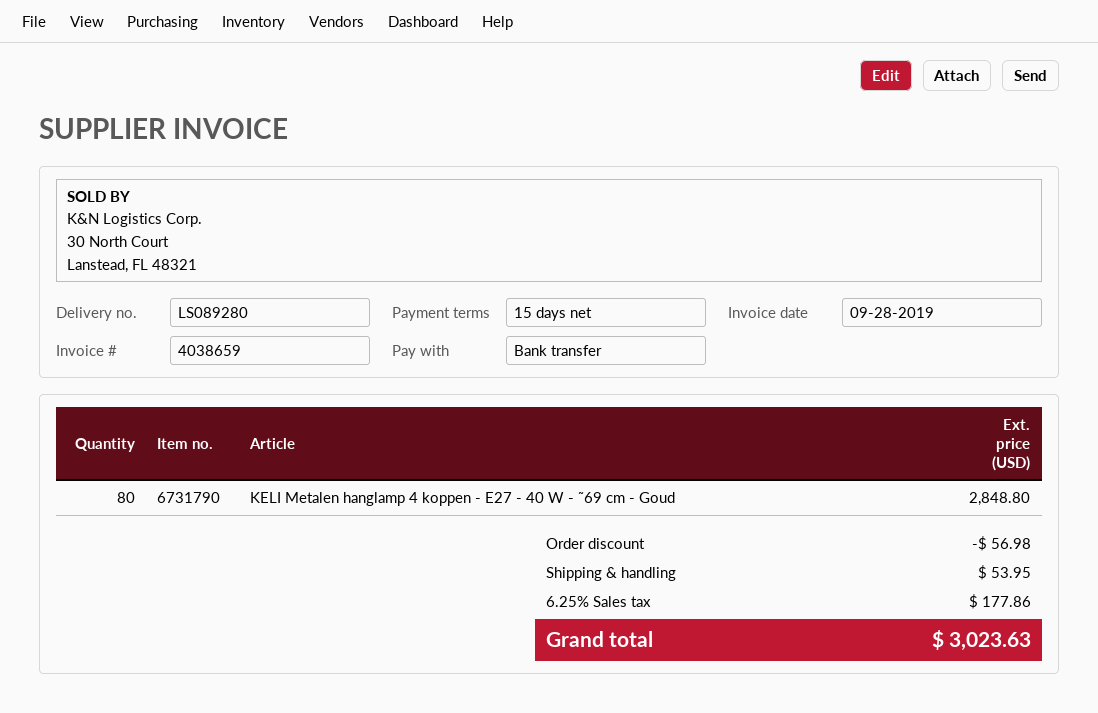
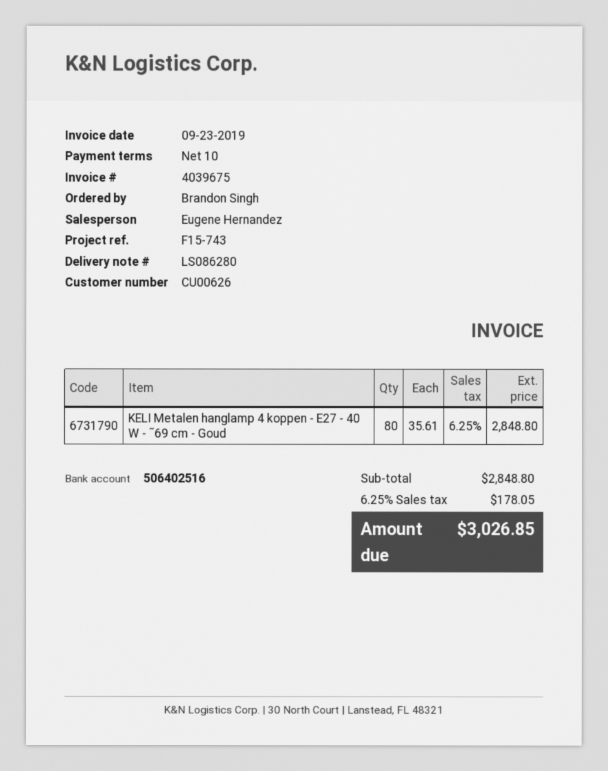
delivery note number: LS089280 -> LS086280
invoice number: 4038659 -> 4039675
invoice date: 2019-09-28 -> 2019-09-23
payment terms: 15 days -> 10 days
discount: 56.98 -> none
shipping: 53.95 -> none
tax: 6.25% = 177.86 -> 6.25% = 178.05
total: 3023.63 -> 3026.85

